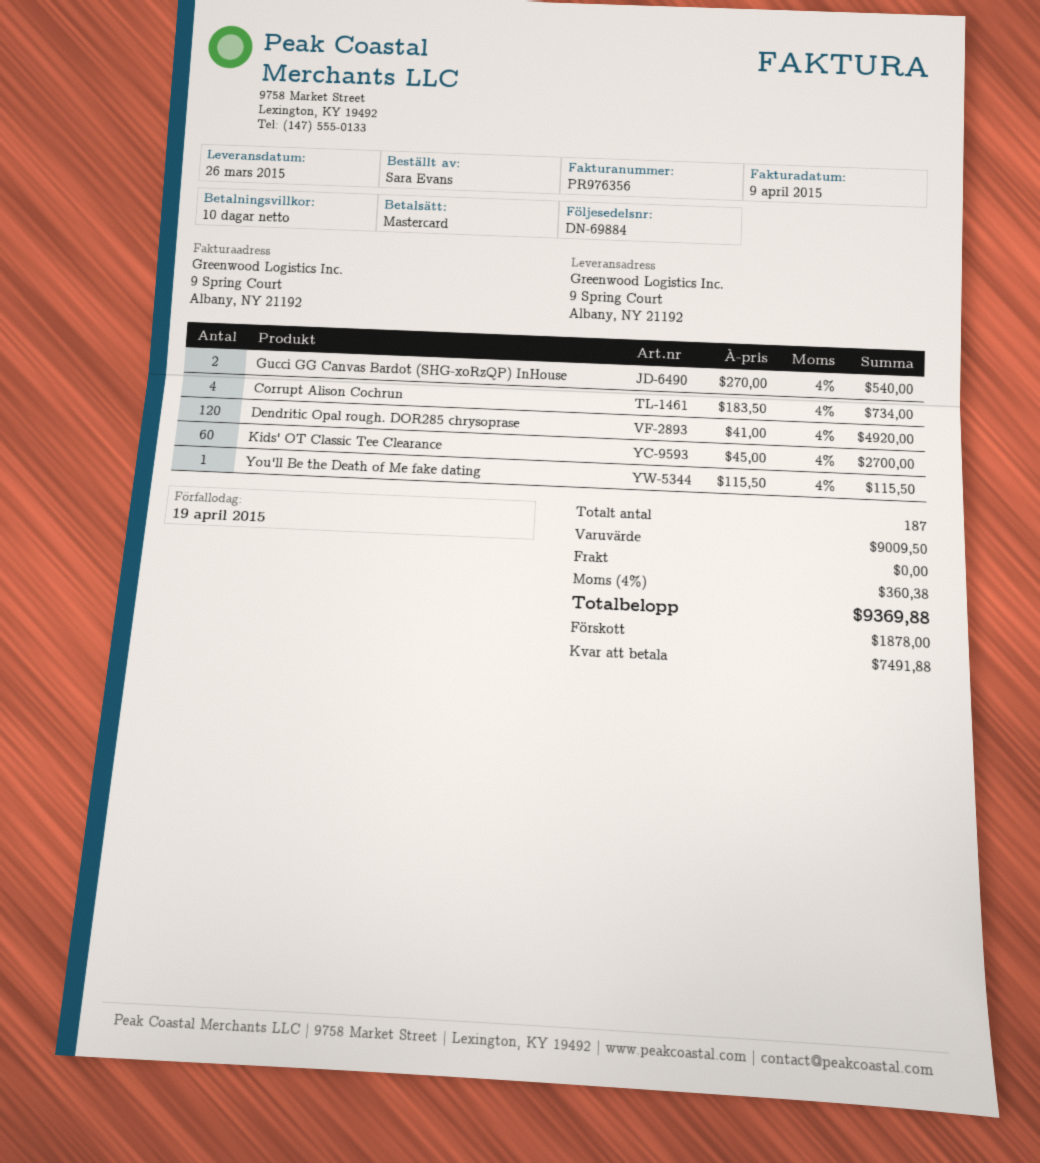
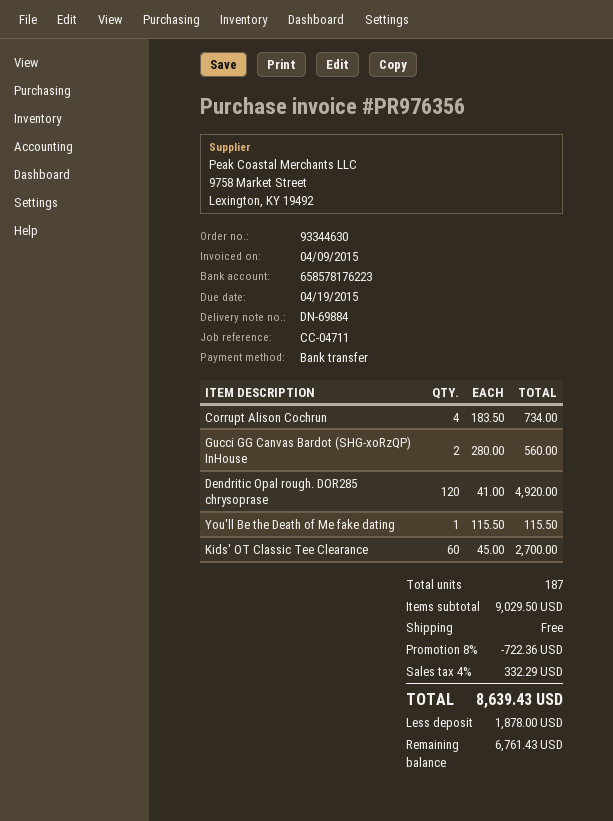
payment method: Mastercard -> bank transfer
Gucci GG Canvas Bardot (SHG-xoRzQP) InHouse: 2 x 270.00 = 540.00 -> 2 x 280.00 = 560.00
subtotal: 9009.50 -> 9029.50
discount: none -> 8% = 722.36
tax: 4% = 360.38 -> 4% = 332.29
total: 9369.88 -> 8639.43
balance: 7491.88 -> 6761.43

